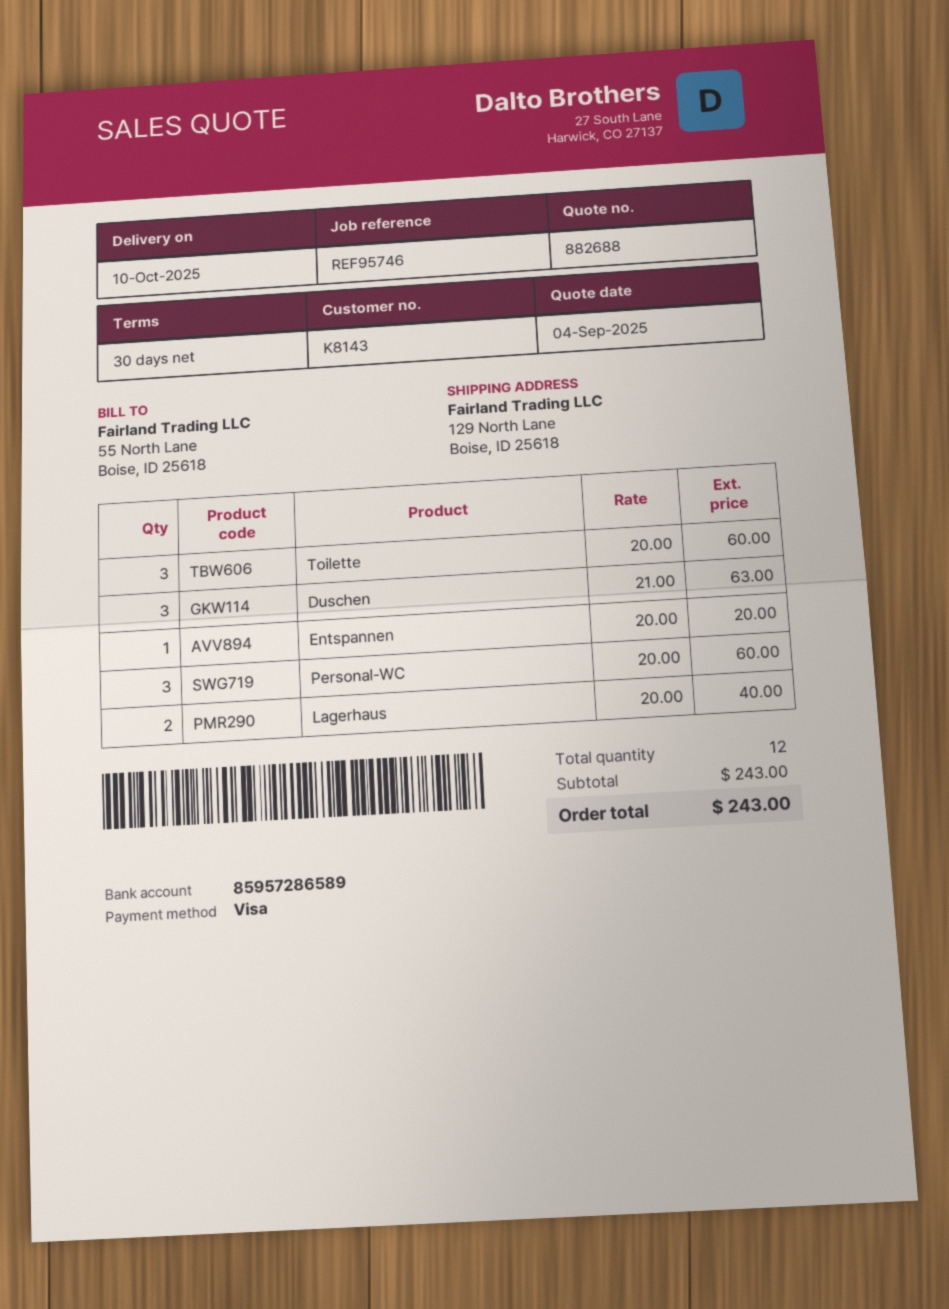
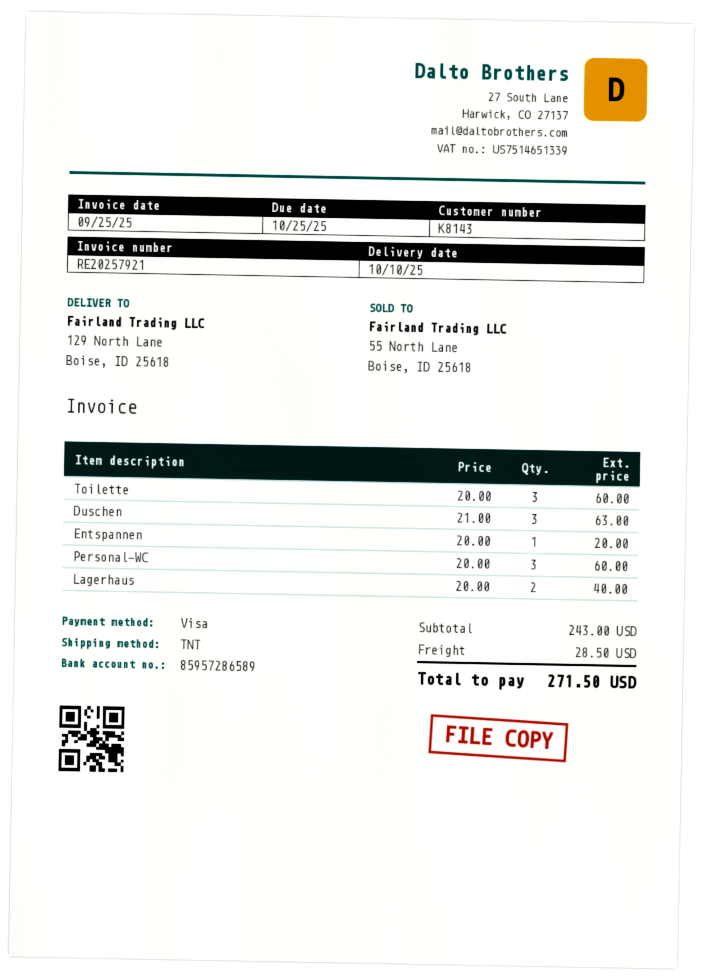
shipping: none -> 28.50
total: 243.00 -> 271.50

